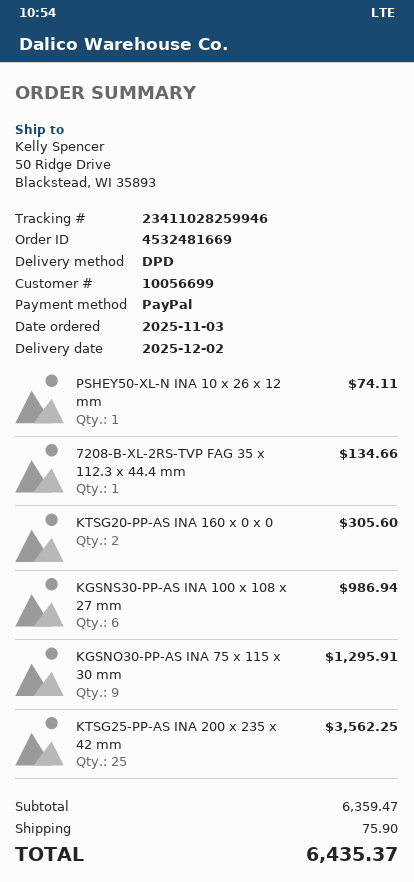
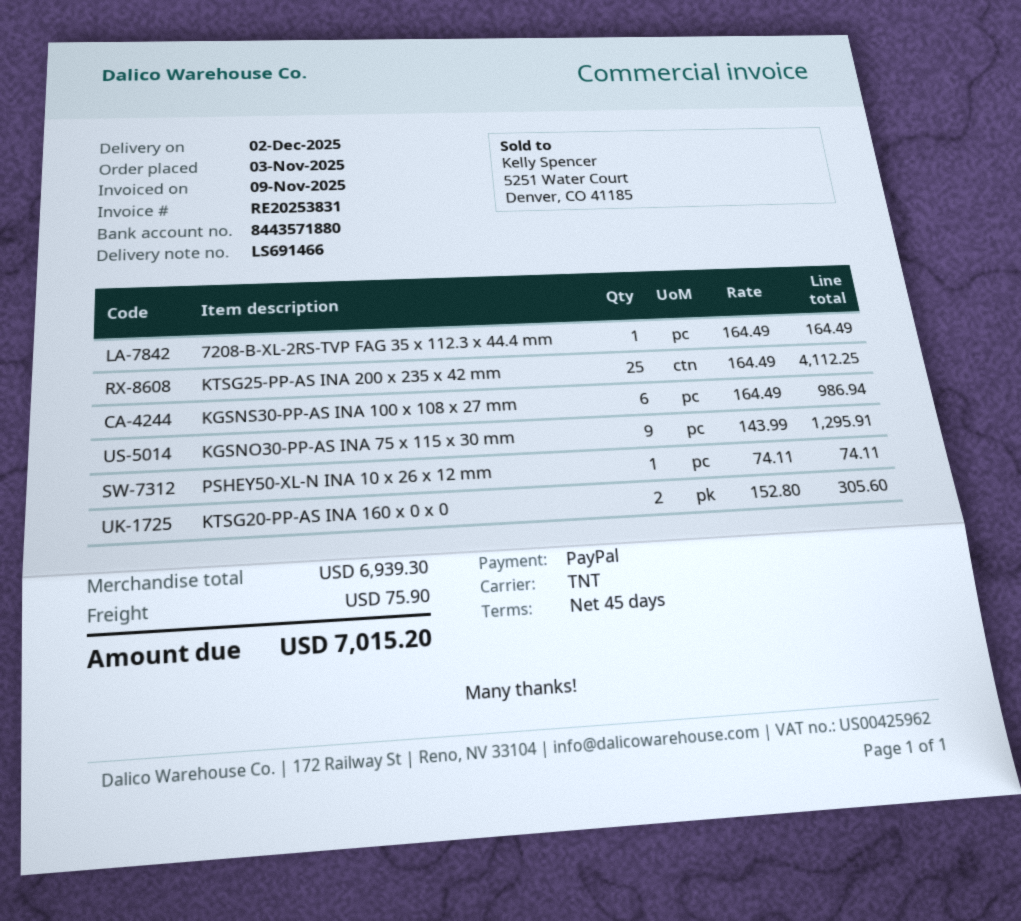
shipping method: DPD -> TNT
7208-B-XL-2RS-TVP FAG 35 x 112.3 x 44.4 mm: 1 for 134.66 -> 1 for 164.49
KTSG25-PP-AS INA 200 x 235 x 42 mm: 25 for 3562.25 -> 25 for 4112.25
subtotal: 6359.47 -> 6939.30
total: 6435.37 -> 7015.20

